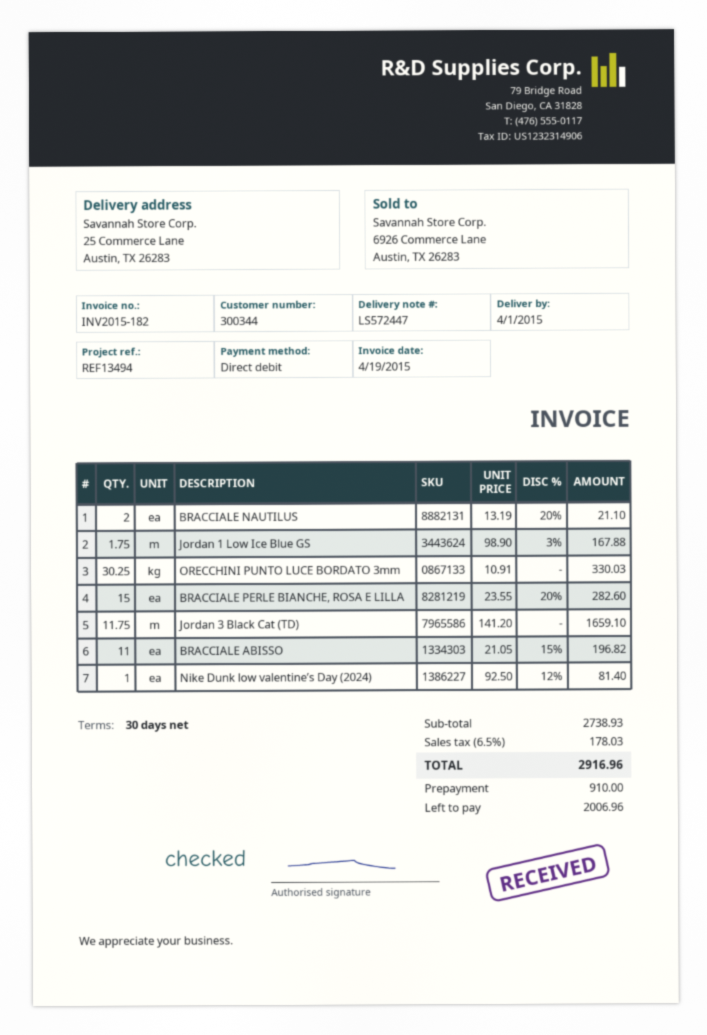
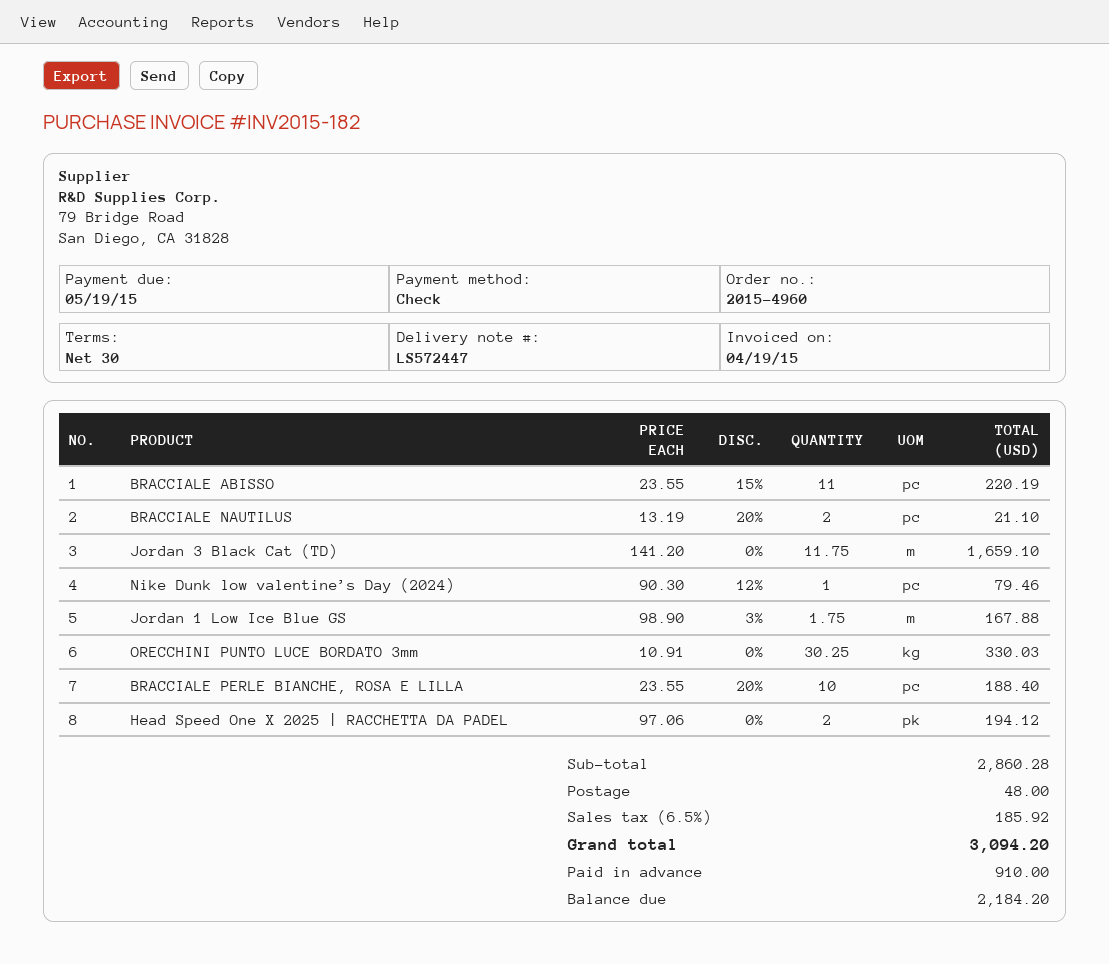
payment method: direct debit -> cheque
BRACCIALE PERLE BIANCHE, ROSA E LILLA: 15 x 23.55 - 20% = 282.60 -> 10 x 23.55 - 20% = 188.40
BRACCIALE ABISSO: 11 x 21.05 - 15% = 196.82 -> 11 x 23.55 - 15% = 220.19
Nike Dunk low valentine’s Day (2024): 1 x 92.50 - 12% = 81.40 -> 1 x 90.30 - 12% = 79.46
Head Speed One X 2025 | RACCHETTA DA PADEL: none -> 2 x 97.06 = 194.12
subtotal: 2738.93 -> 2860.28
shipping: none -> 48.00
tax: 6.5% = 178.03 -> 6.5% = 185.92
total: 2916.96 -> 3094.20
balance: 2006.96 -> 2184.20

